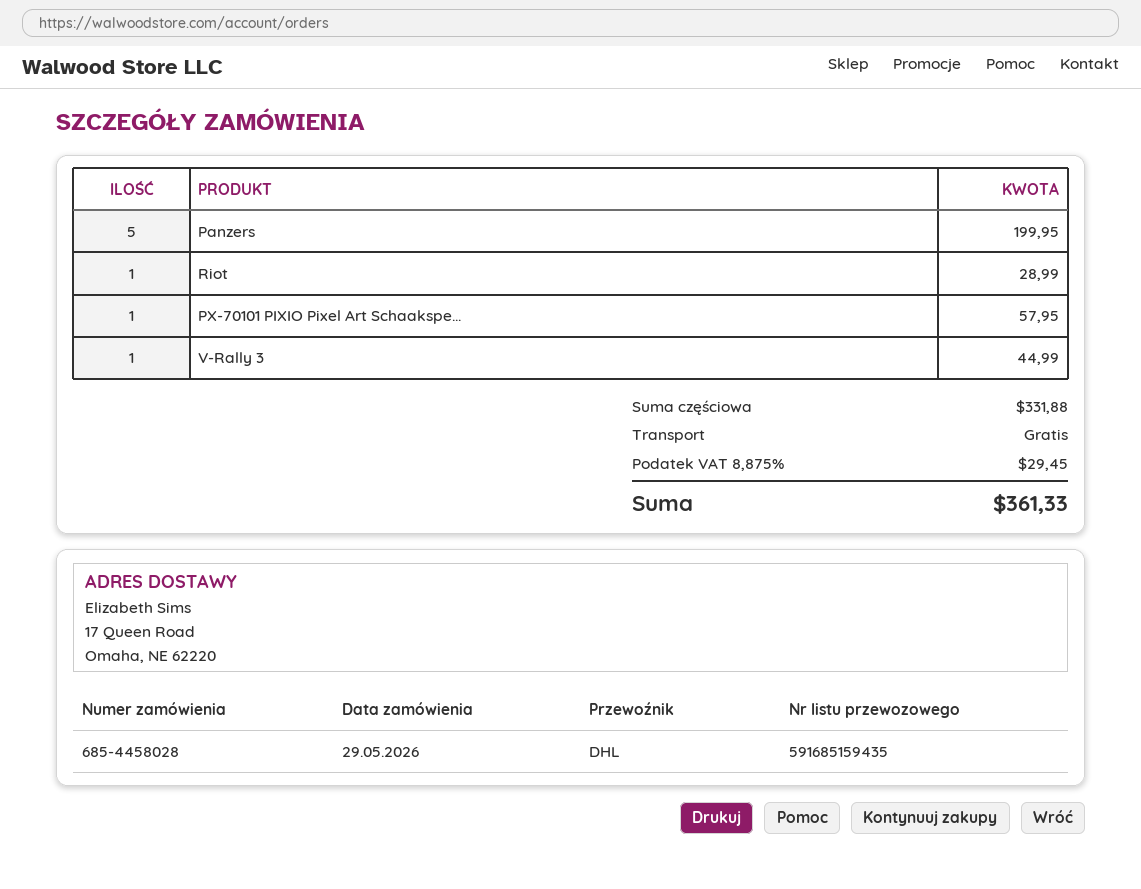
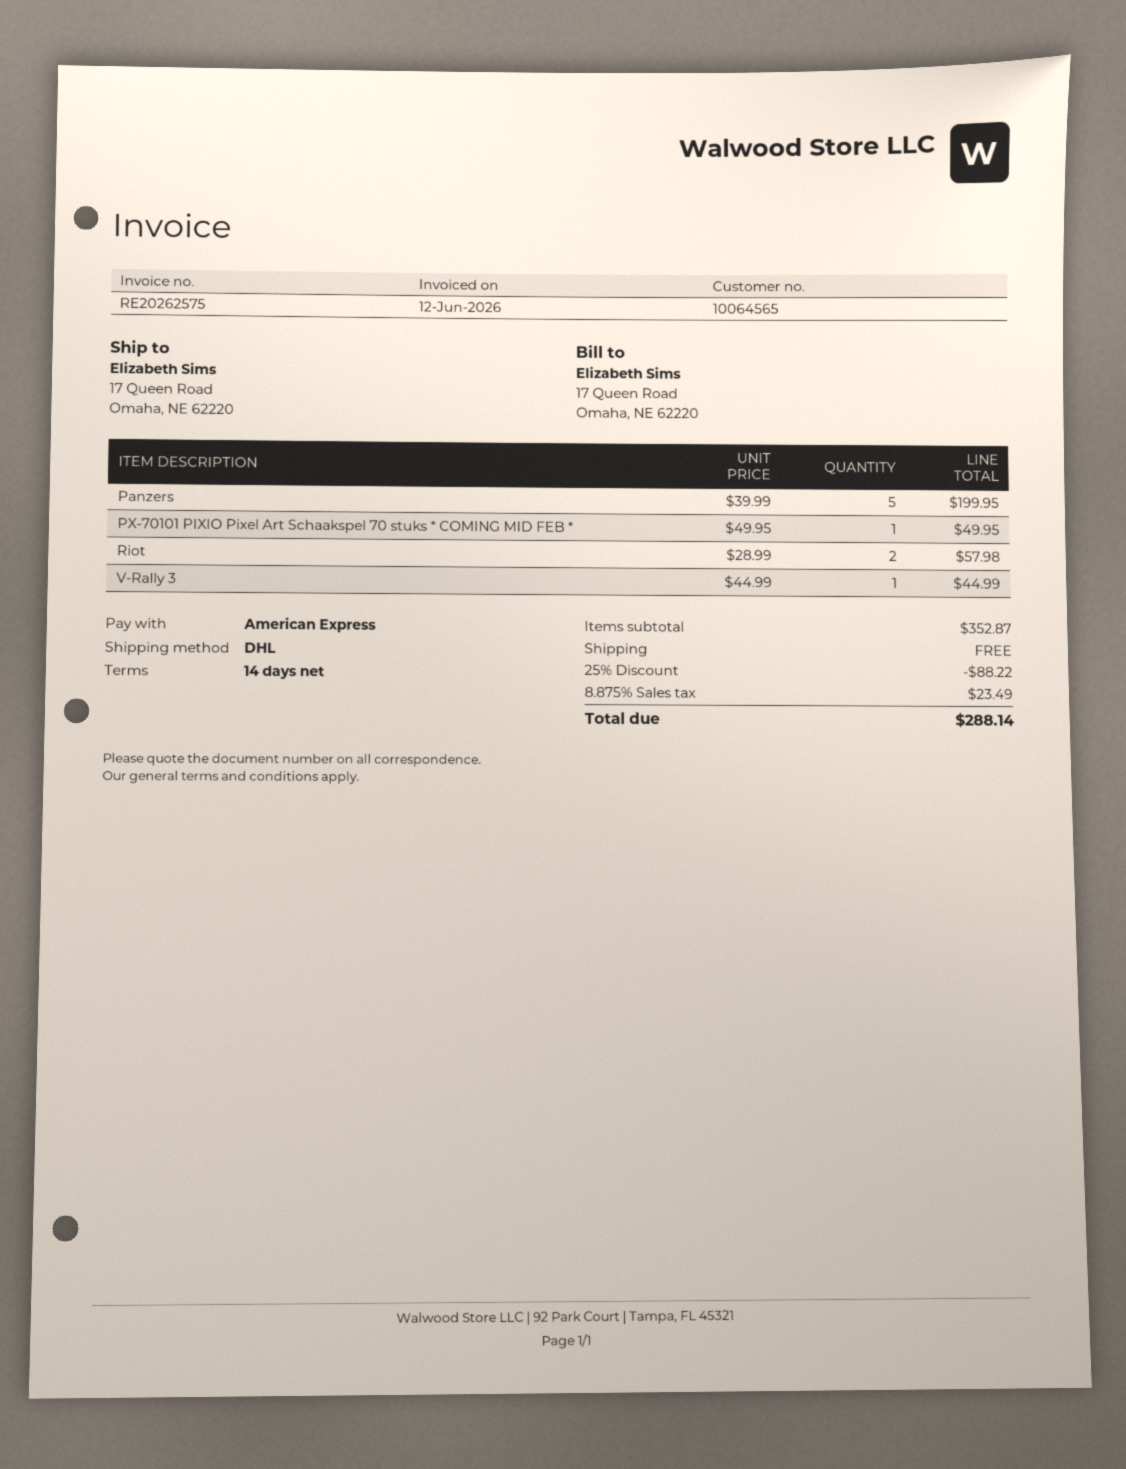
Riot: 1 for 28.99 -> 2 for 57.98
PX-70101 PIXIO Pixel Art Schaakspe...: 1 for 57.95 -> 1 for 49.95
subtotal: 331.88 -> 352.87
discount: none -> 25% = 88.22
tax: 8.875% = 29.45 -> 8.875% = 23.49
total: 361.33 -> 288.14

